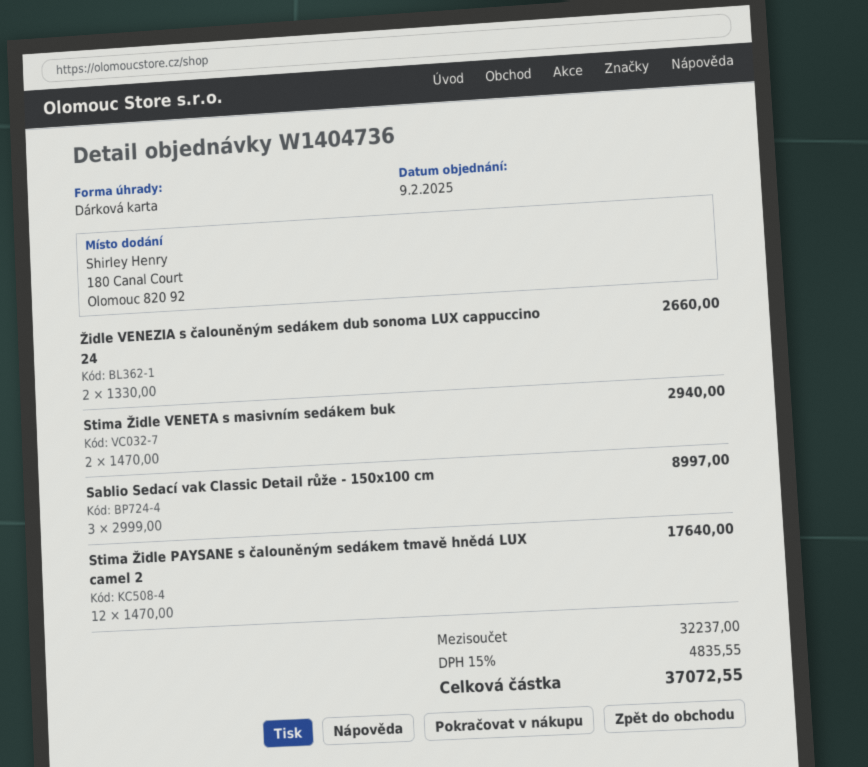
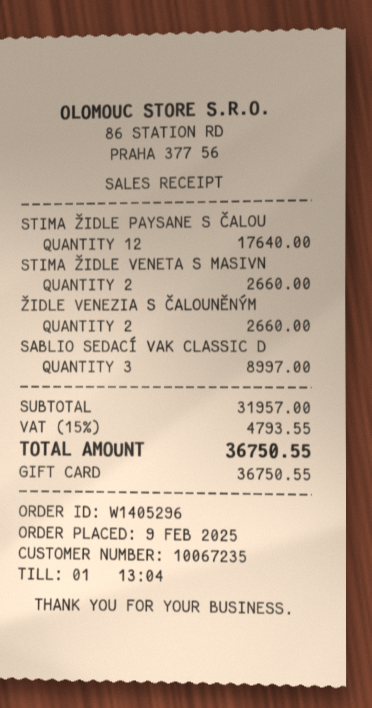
order number: W1404736 -> W1405296
Stima Židle VENETA s masivním sedákem buk: 2 for 2940.00 -> 2 for 2660.00
subtotal: 32237.00 -> 31957.00
tax: 15% = 4835.55 -> 15% = 4793.55
total: 37072.55 -> 36750.55

